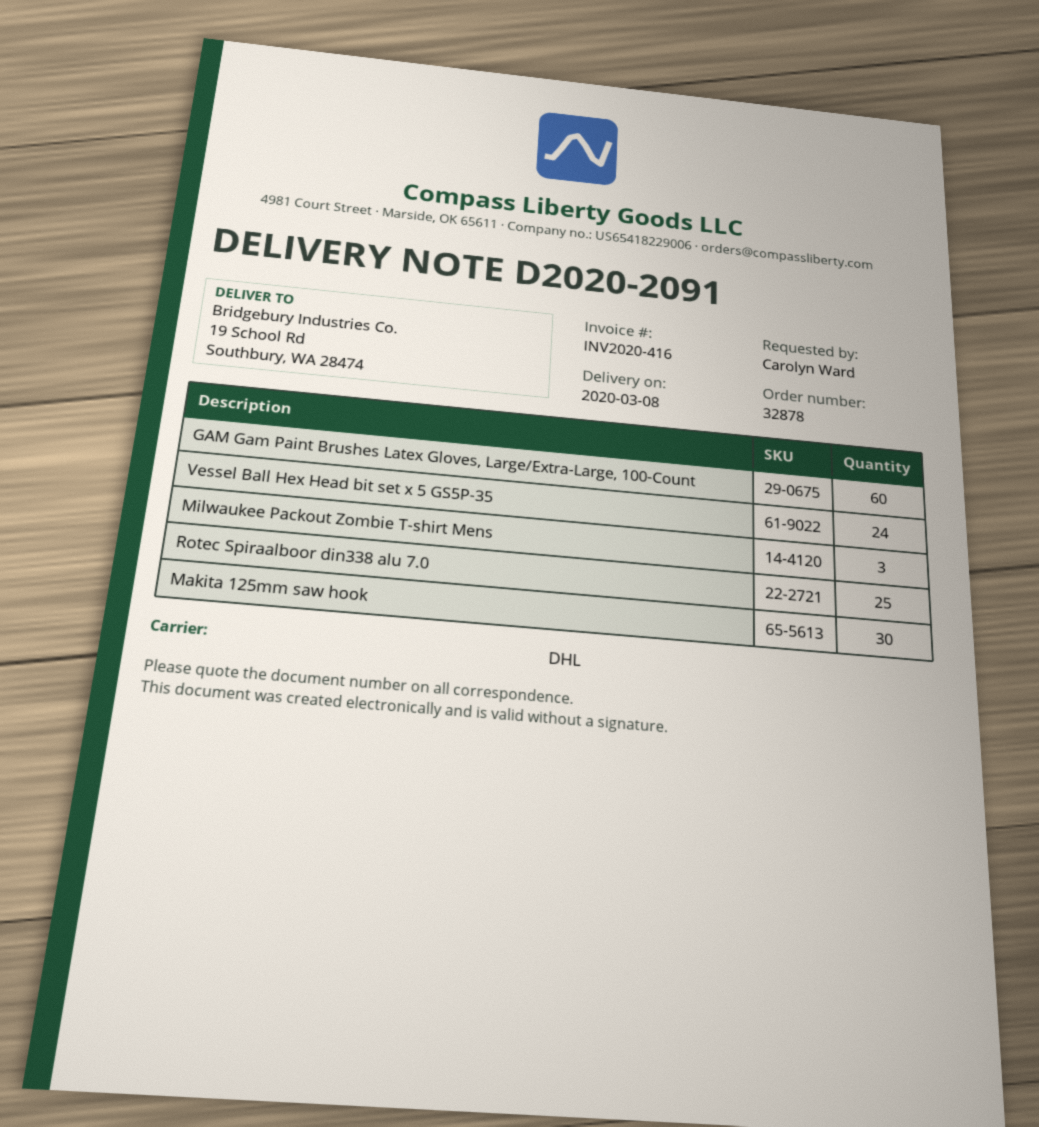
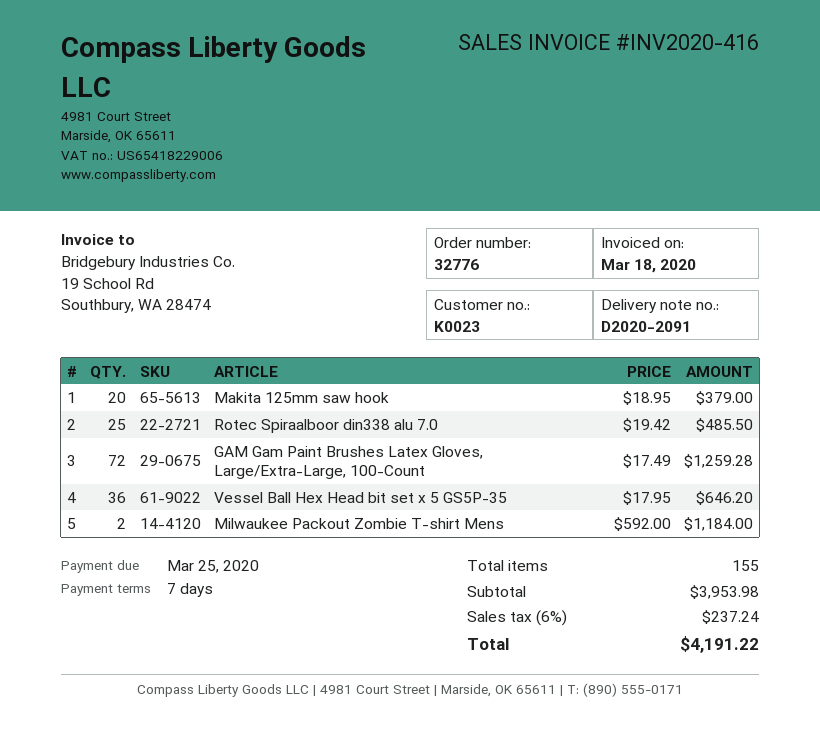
order number: 32878 -> 32776
GAM Gam Paint Brushes Latex Gloves, Large/Extra-Large, 100-Count: 60 -> 72
Vessel Ball Hex Head bit set x 5 GS5P-35: 24 -> 36
Milwaukee Packout Zombie T-shirt Mens: 3 -> 2
Makita 125mm saw hook: 30 -> 20

